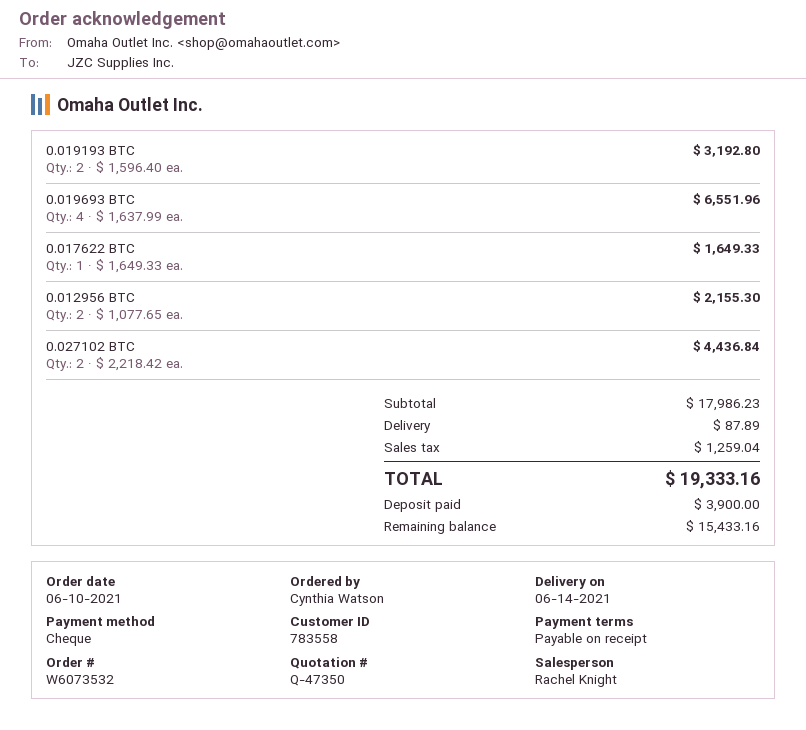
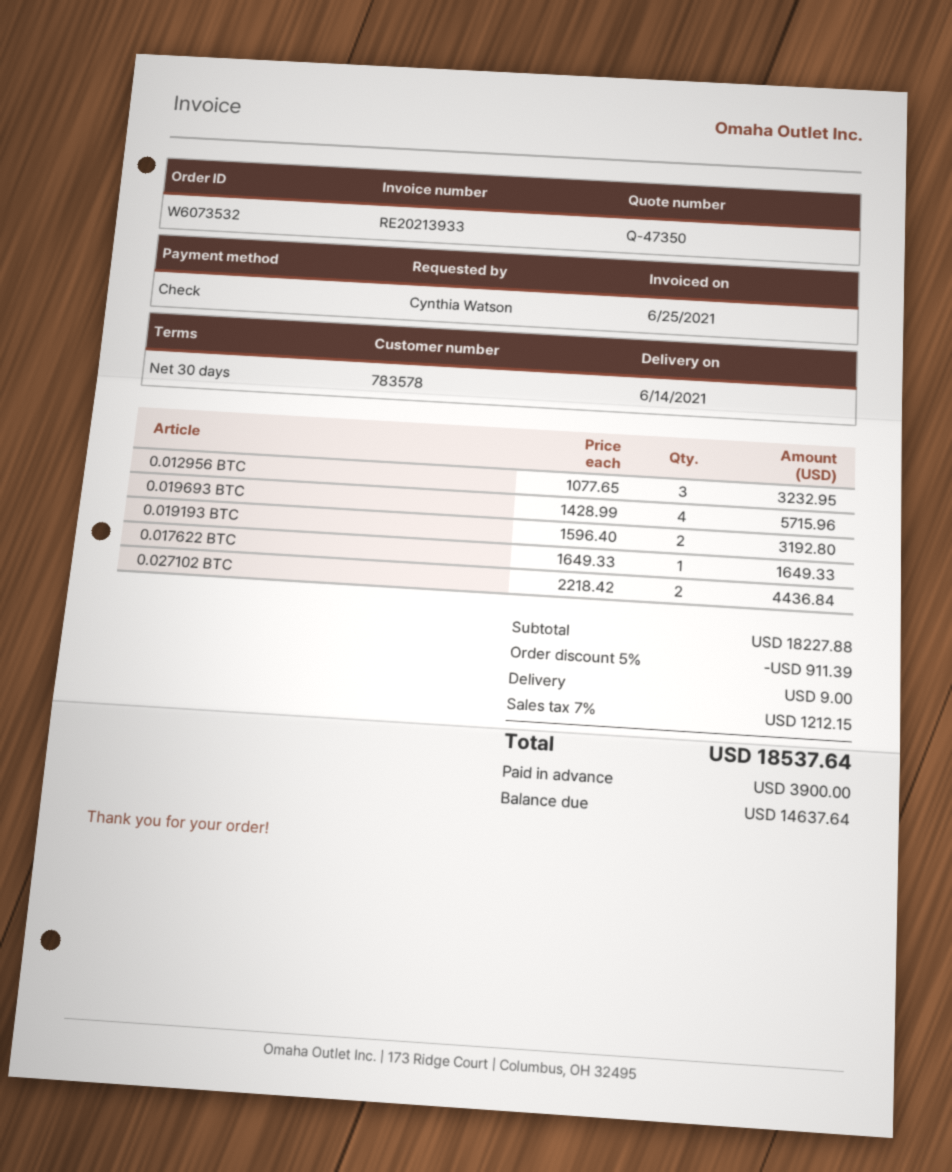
payment terms: on receipt -> 30 days
customer number: 783558 -> 783578
0.019693 BTC: 4 x 1637.99 = 6551.96 -> 4 x 1428.99 = 5715.96
0.012956 BTC: 2 x 1077.65 = 2155.30 -> 3 x 1077.65 = 3232.95
subtotal: 17986.23 -> 18227.88
discount: none -> 5% = 911.39
shipping: 87.89 -> 9.00
tax: 1259.04 -> 1212.15
total: 19333.16 -> 18537.64
balance: 15433.16 -> 14637.64

